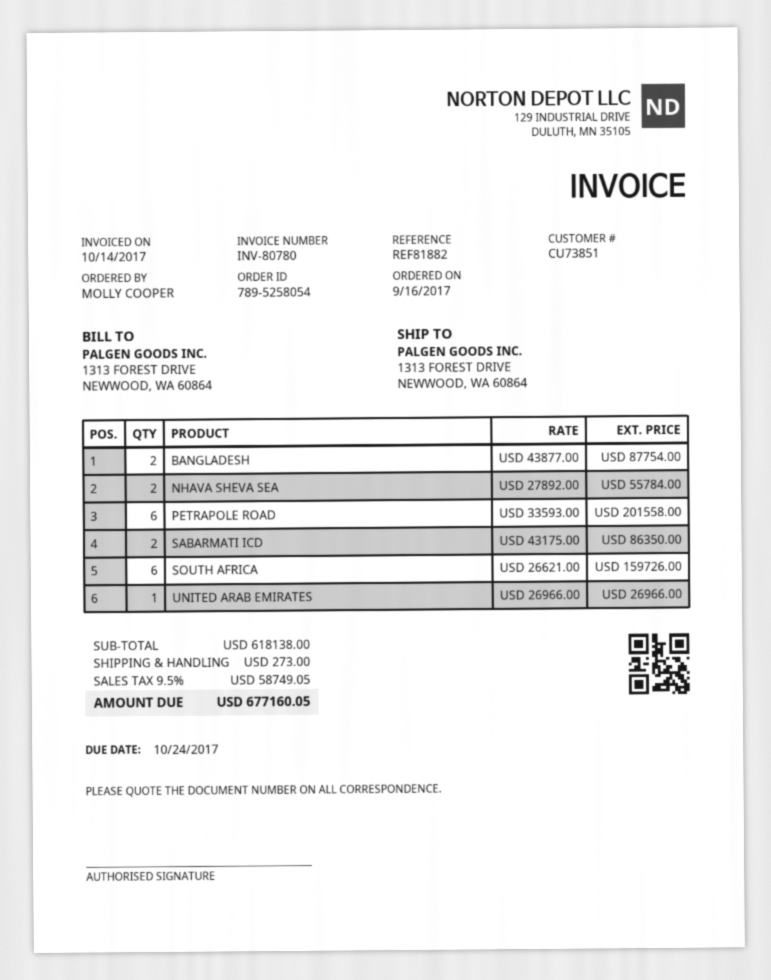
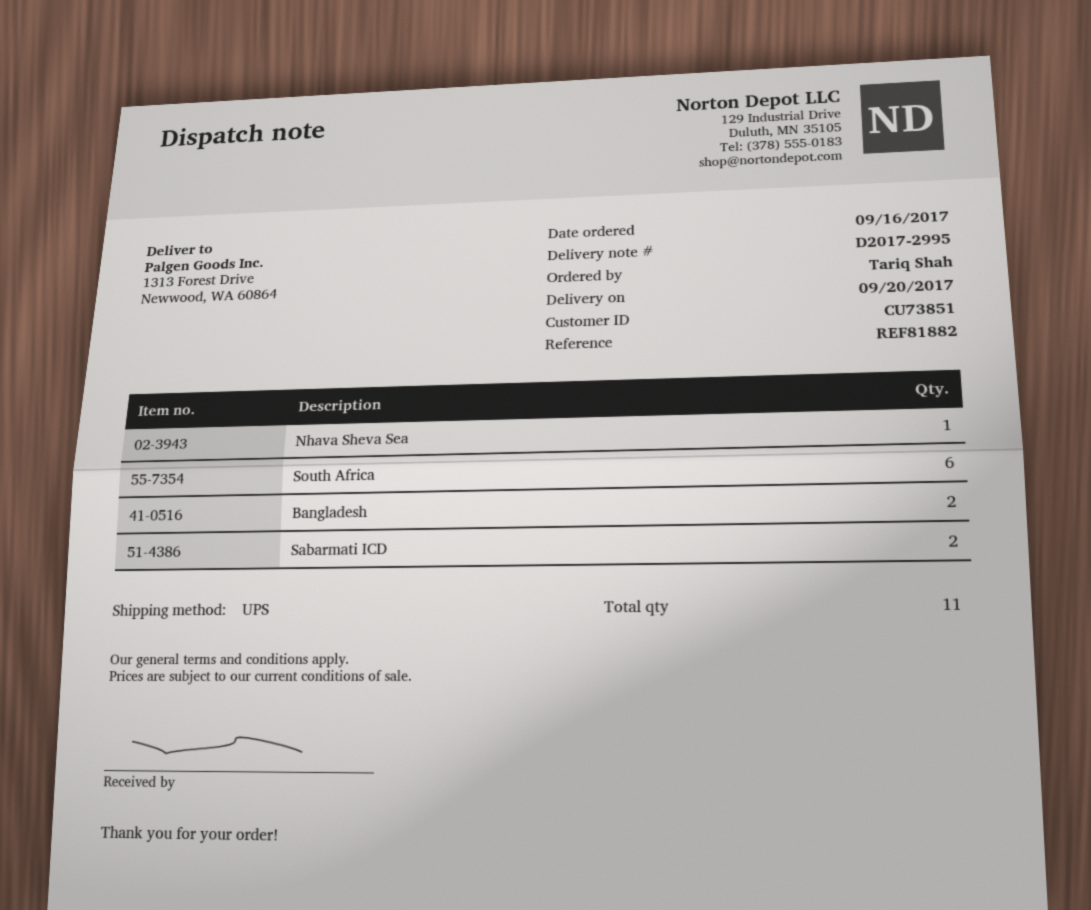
ordered by: MOLLY COOPER -> Tariq Shah
NHAVA SHEVA SEA: 2 -> 1
PETRAPOLE ROAD: 6 -> none
UNITED ARAB EMIRATES: 1 -> none

